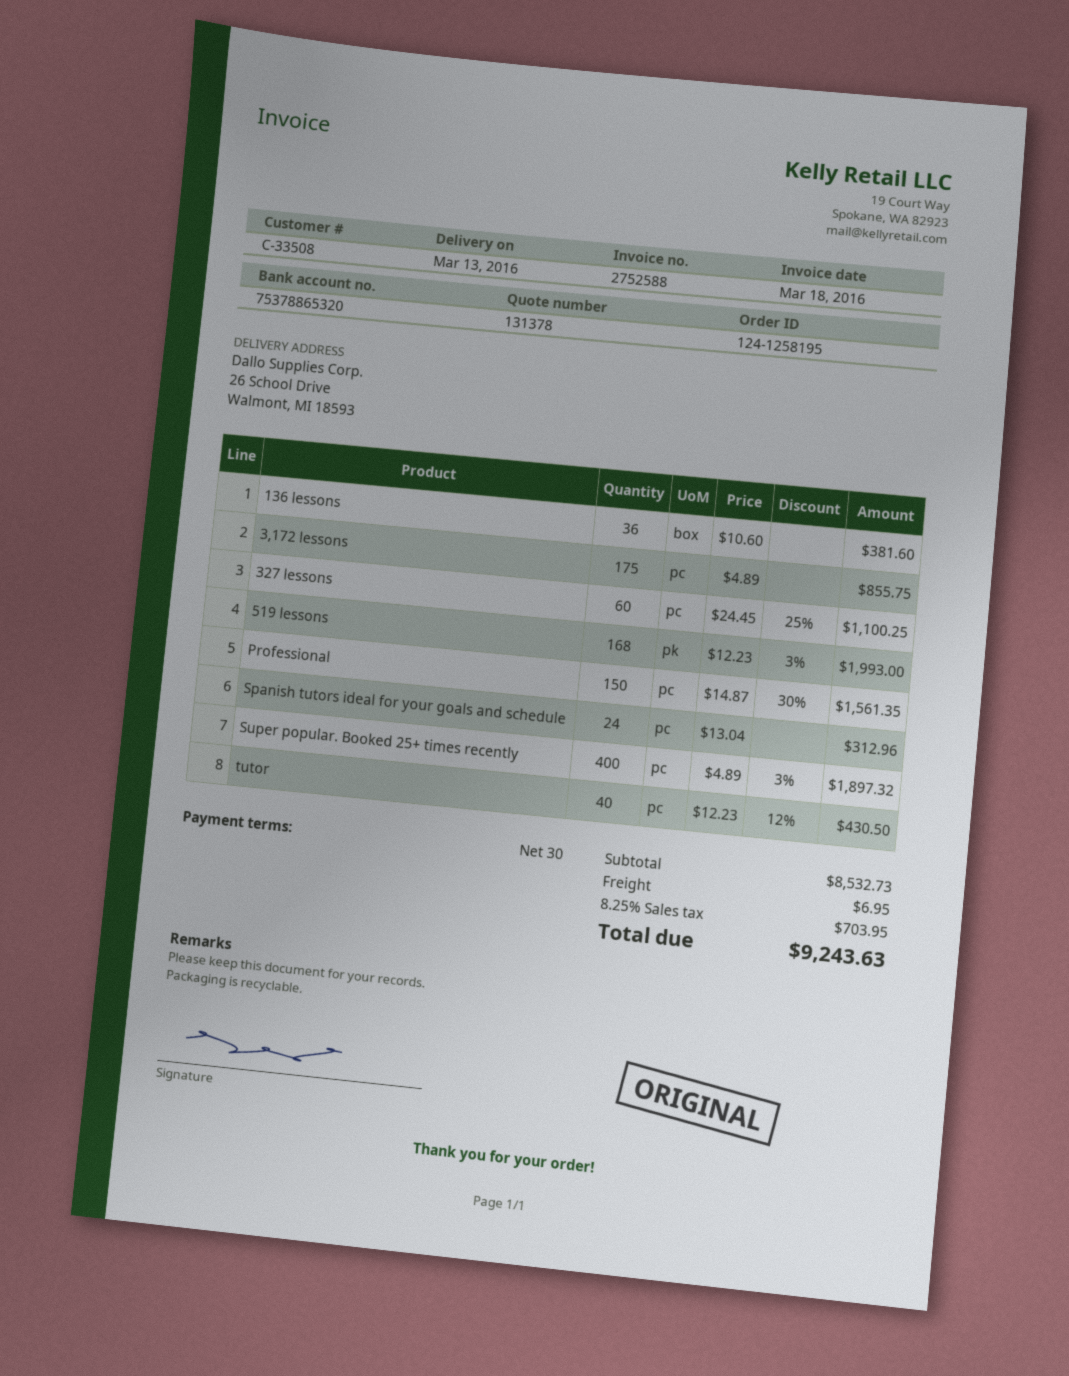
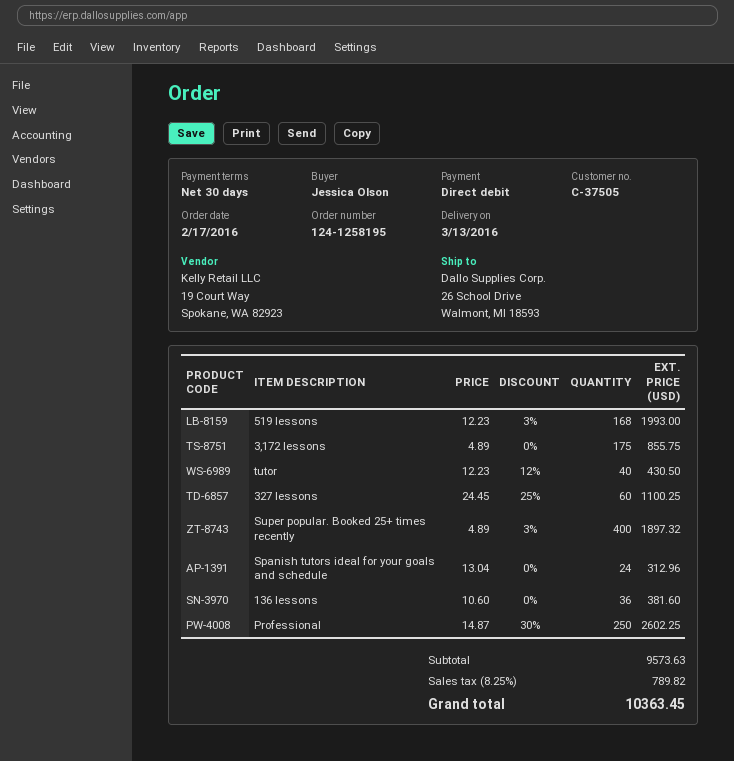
customer number: C-33508 -> C-37505
Professional: 150 x 14.87 - 30% = 1561.35 -> 250 x 14.87 - 30% = 2602.25
subtotal: 8532.73 -> 9573.63
shipping: 6.95 -> none
tax: 8.25% = 703.95 -> 8.25% = 789.82
total: 9243.63 -> 10363.45

